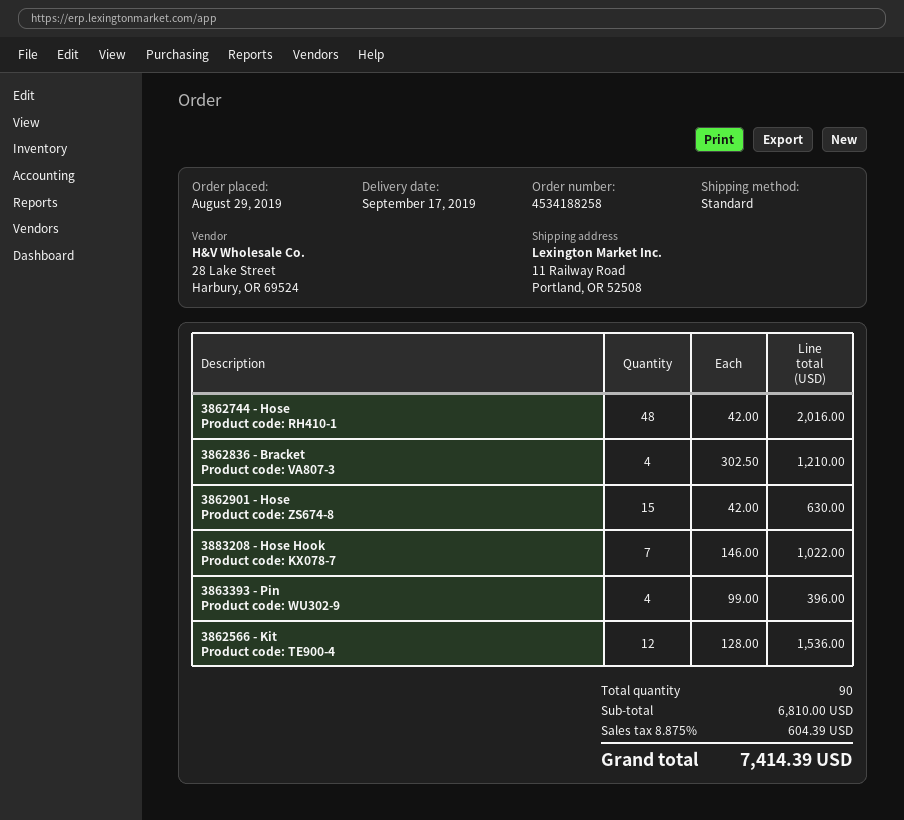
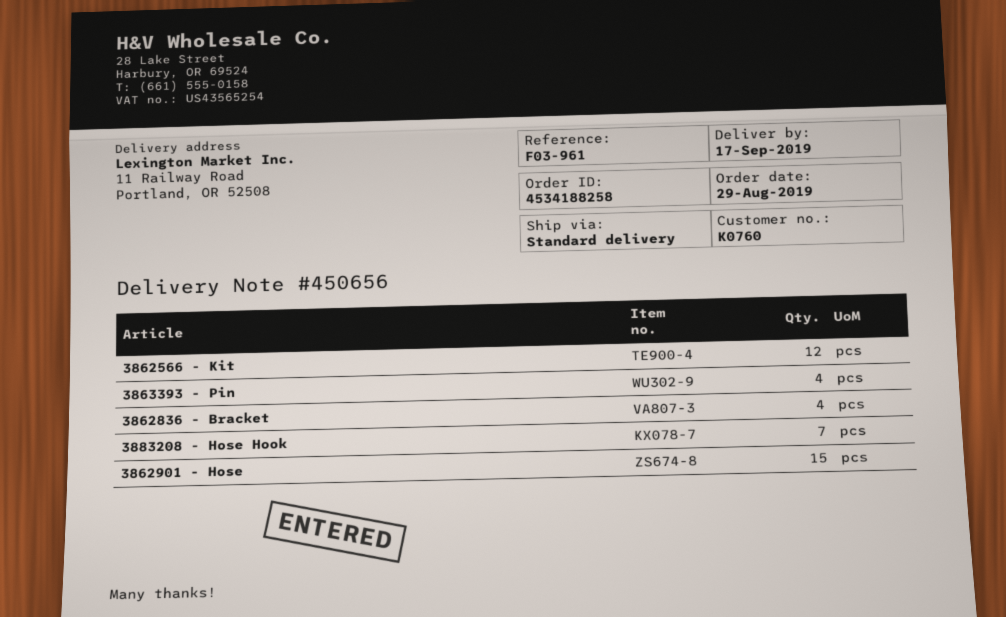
3862744 - Hose: 48 -> none

